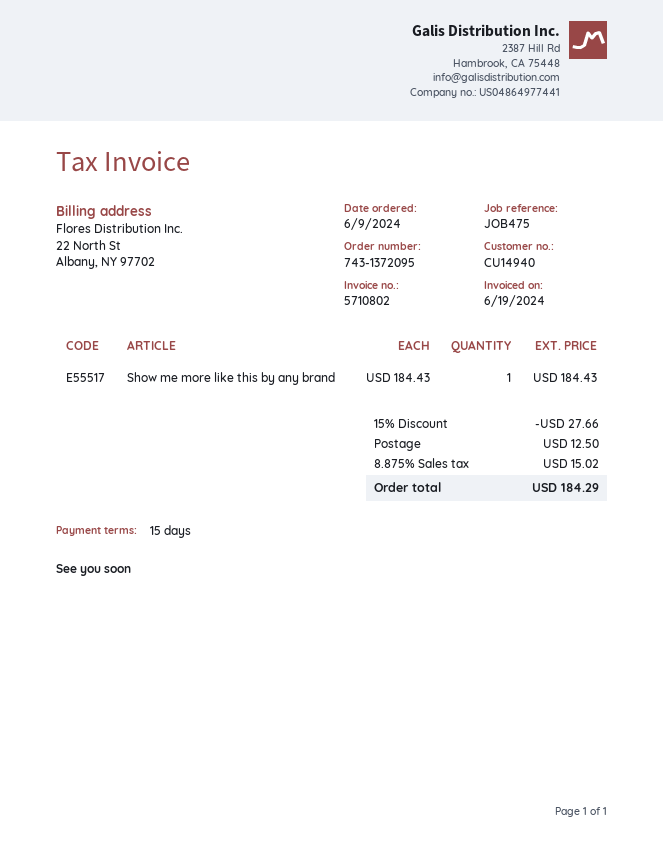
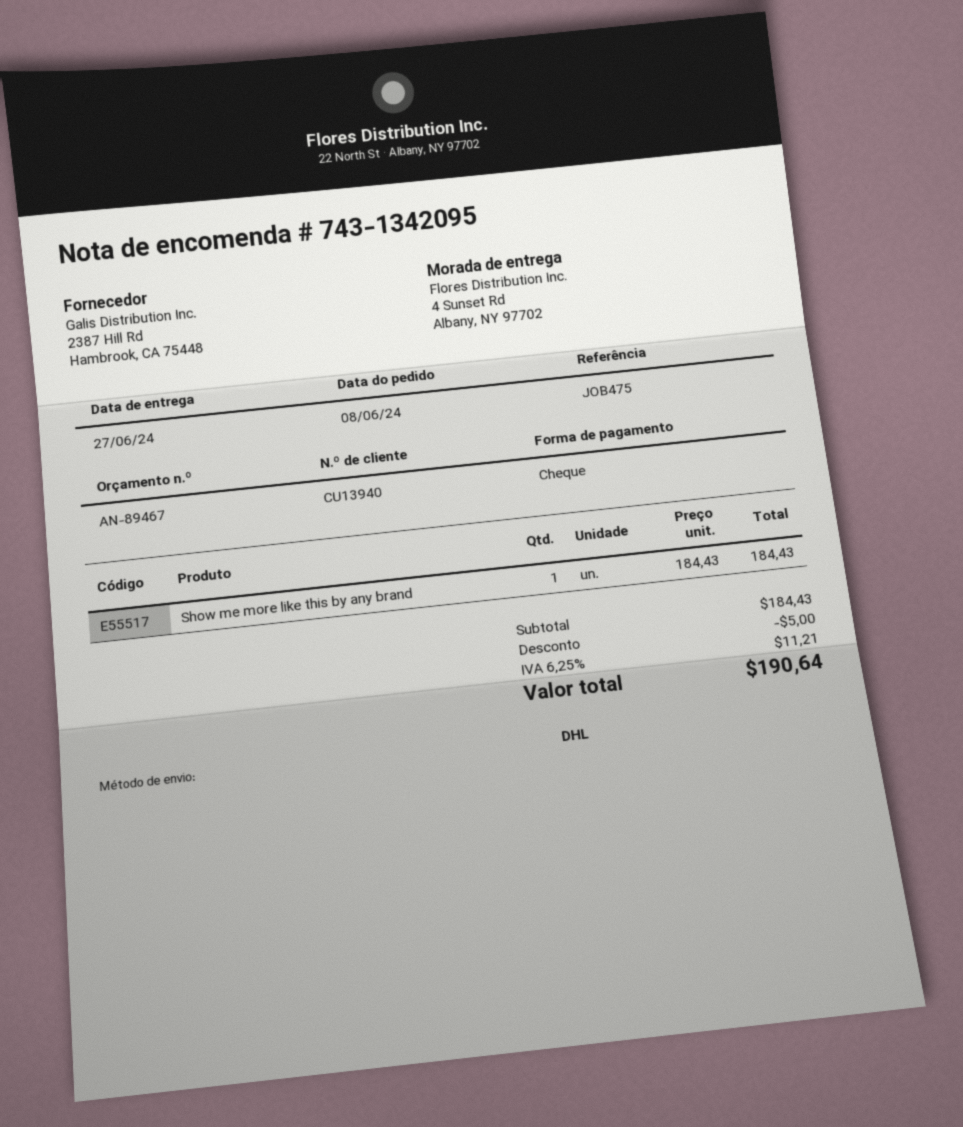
order number: 743-1372095 -> 743-1342095
order date: 2024-06-09 -> 2024-06-08
customer number: CU14940 -> CU13940
discount: 27.66 -> 5.00
shipping: 12.50 -> none
tax: 8.875% = 15.02 -> 6.25% = 11.21
total: 184.29 -> 190.64

